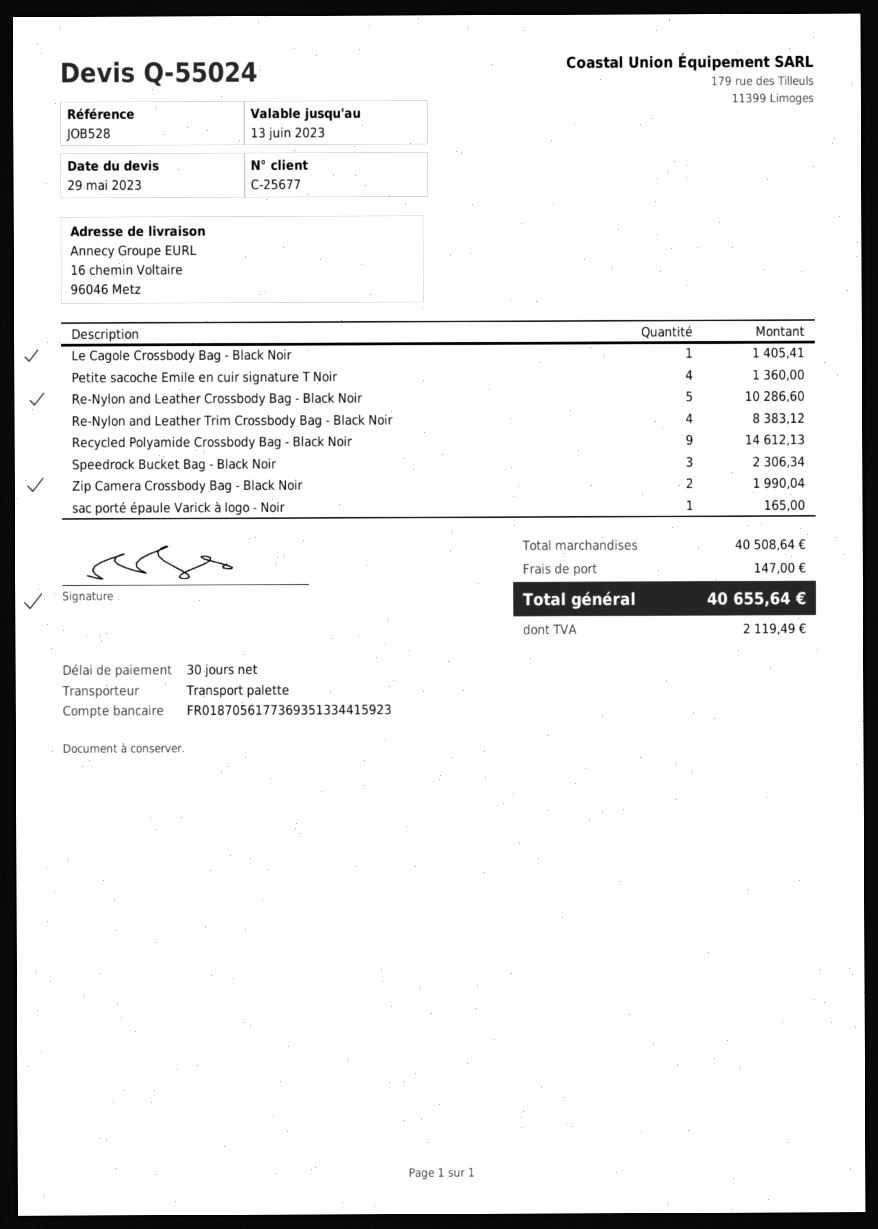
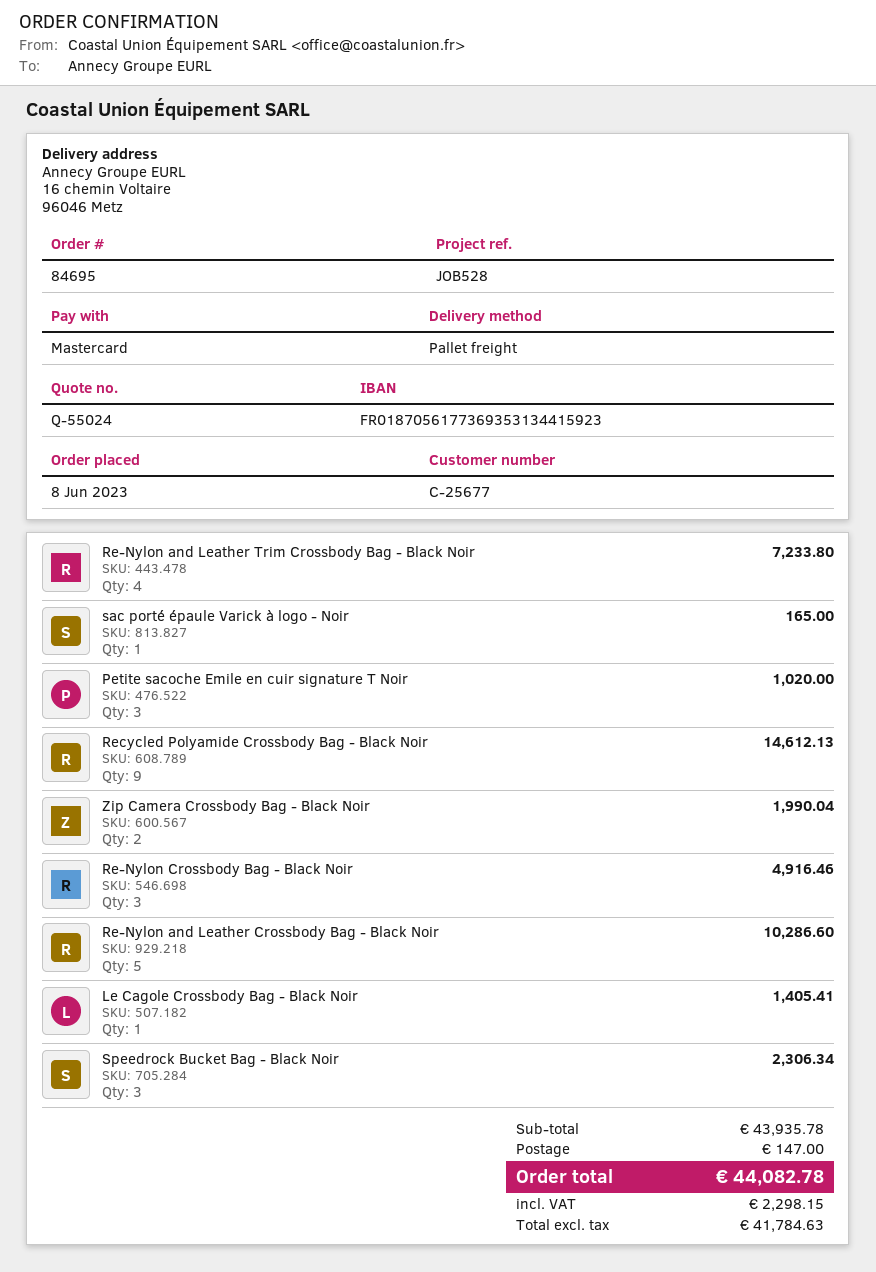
bank account: FR0187056177369351334415923 -> FR0187056177369353134415923
Petite sacoche Emile en cuir signature T Noir: 4 for 1360.00 -> 3 for 1020.00
Re-Nylon and Leather Trim Crossbody Bag - Black Noir: 4 for 8383.12 -> 4 for 7233.80
Re-Nylon Crossbody Bag - Black Noir: none -> 3 for 4916.46
subtotal: 40508.64 -> 43935.78
tax: 2119.49 -> 2298.15
total: 40655.64 -> 44082.78

